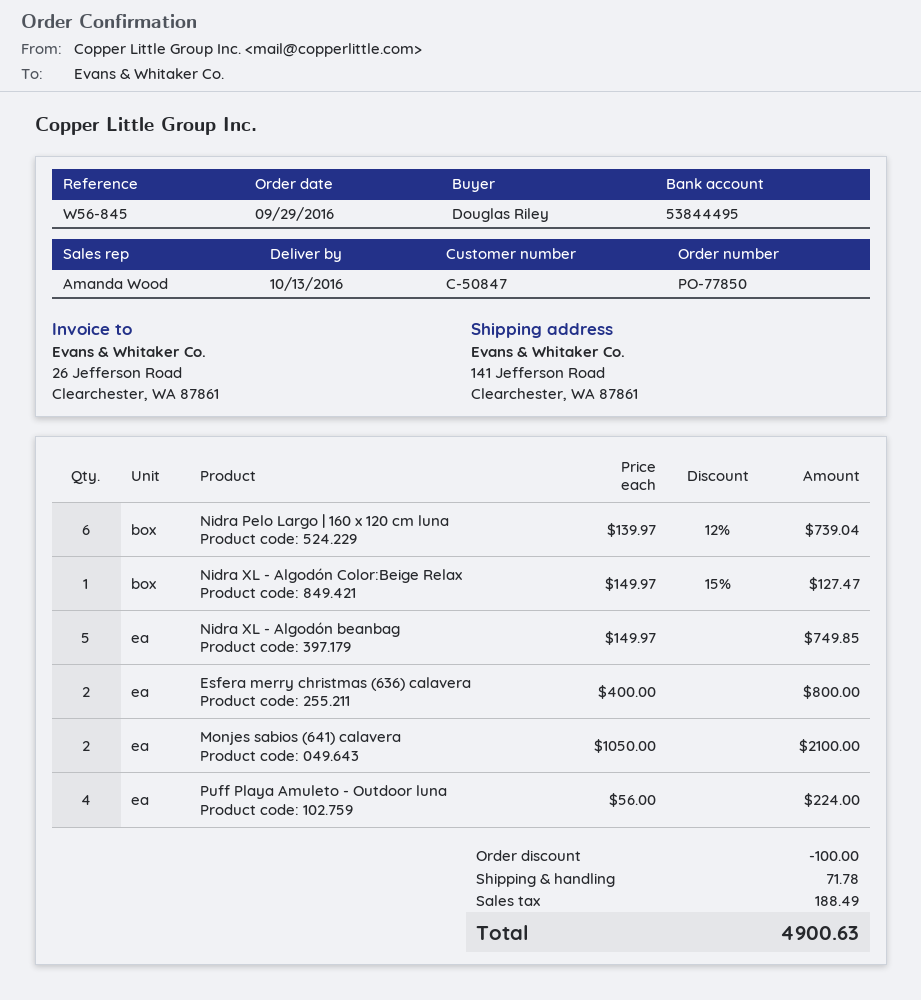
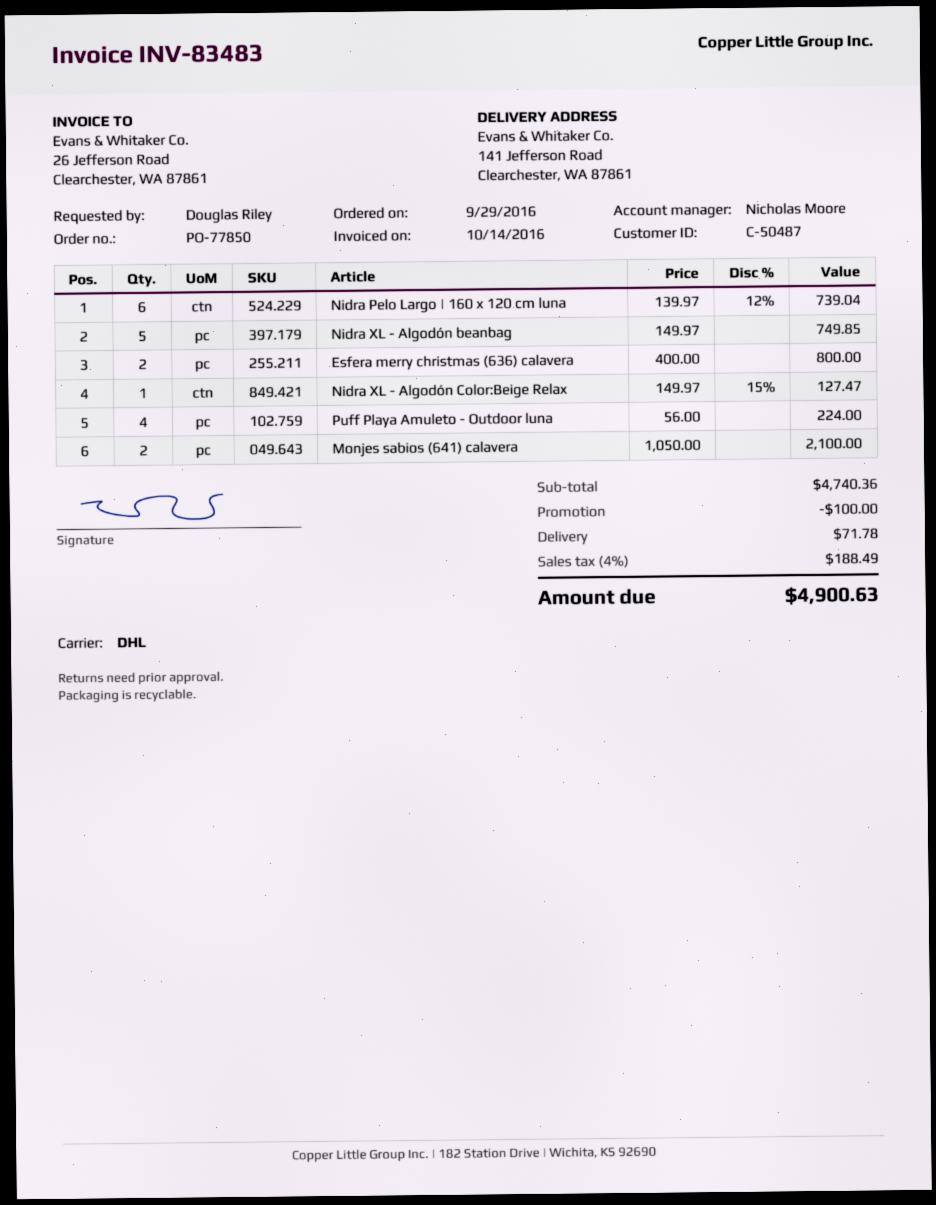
customer number: C-50847 -> C-50487
sales rep: Amanda Wood -> Nicholas Moore

